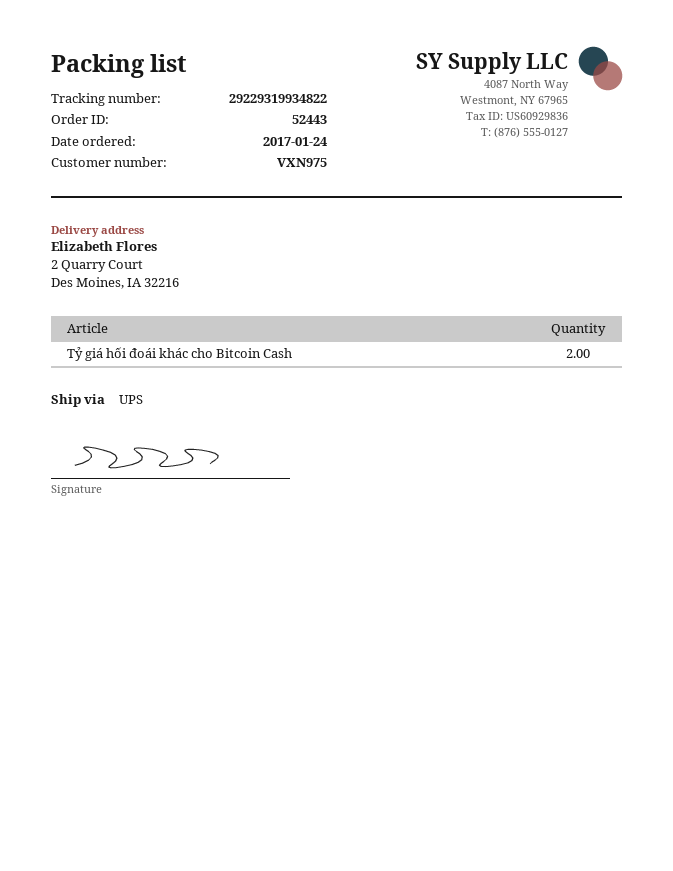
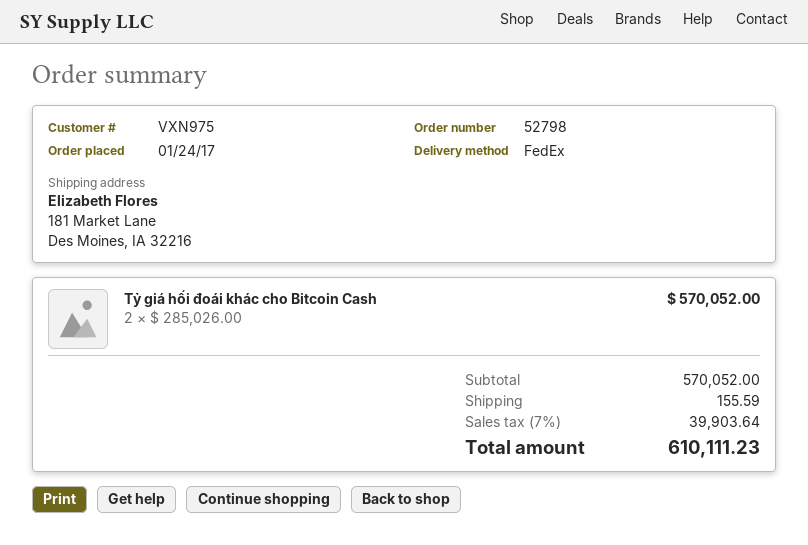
order number: 52443 -> 52798
shipping method: UPS -> FedEx
ship to: 2 Quarry Court, Des Moines, IA 32216 -> 181 Market Lane, Des Moines, IA 32216

